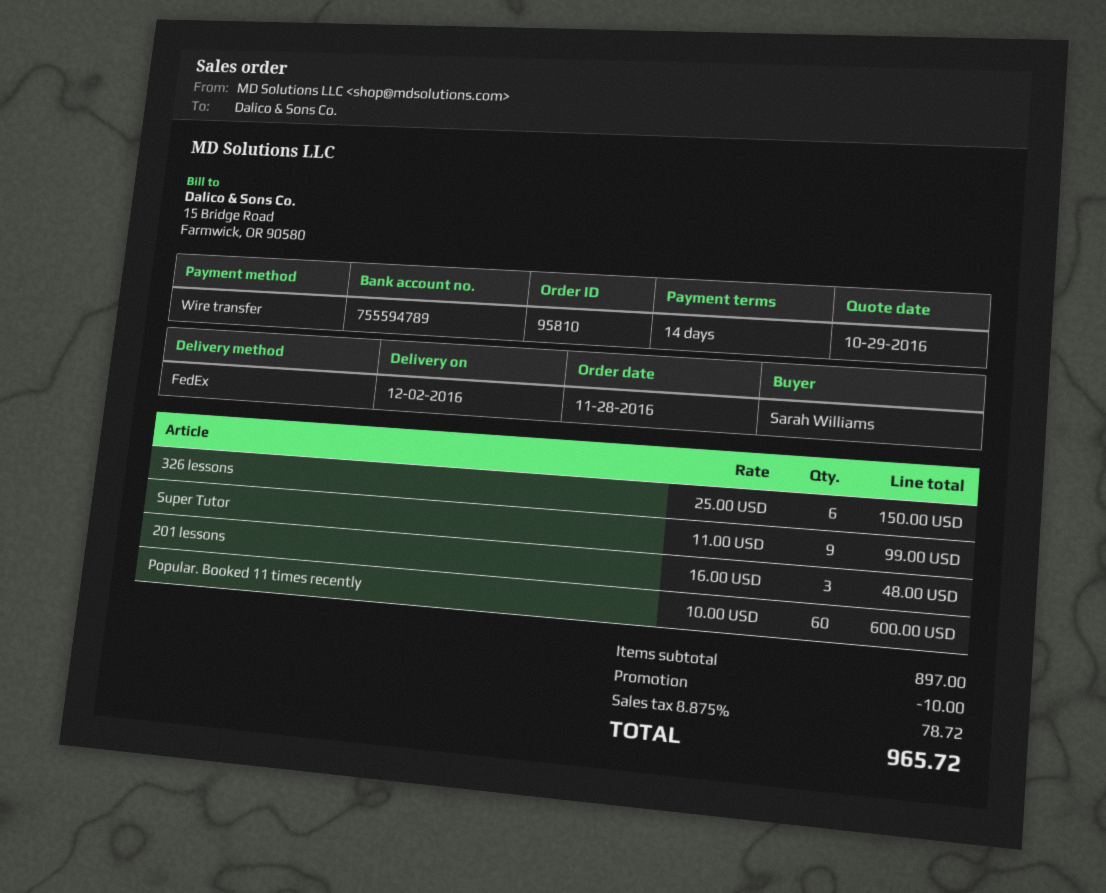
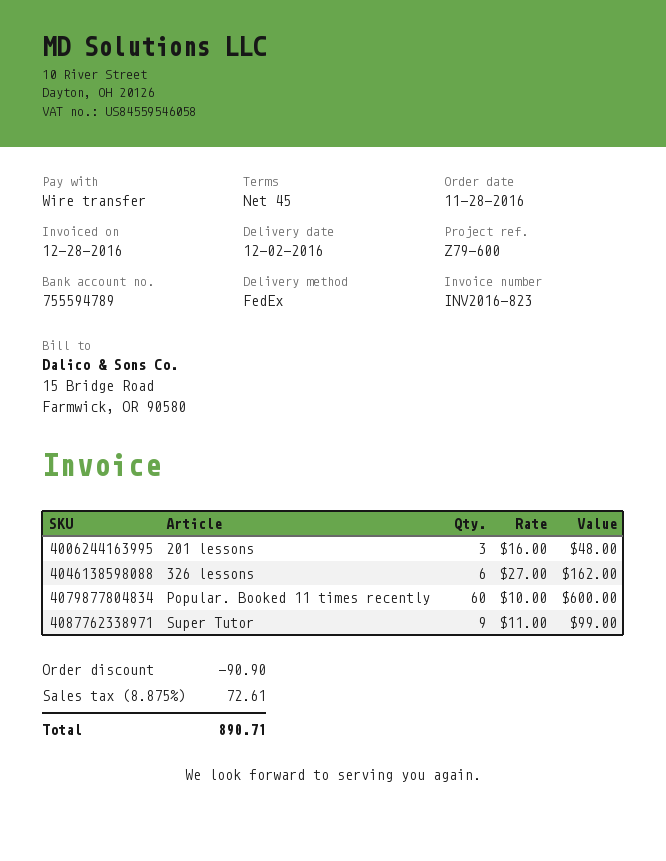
payment terms: 14 days -> 45 days
326 lessons: 6 x 25.00 = 150.00 -> 6 x 27.00 = 162.00
discount: 10.00 -> 90.90
tax: 8.875% = 78.72 -> 8.875% = 72.61
total: 965.72 -> 890.71

